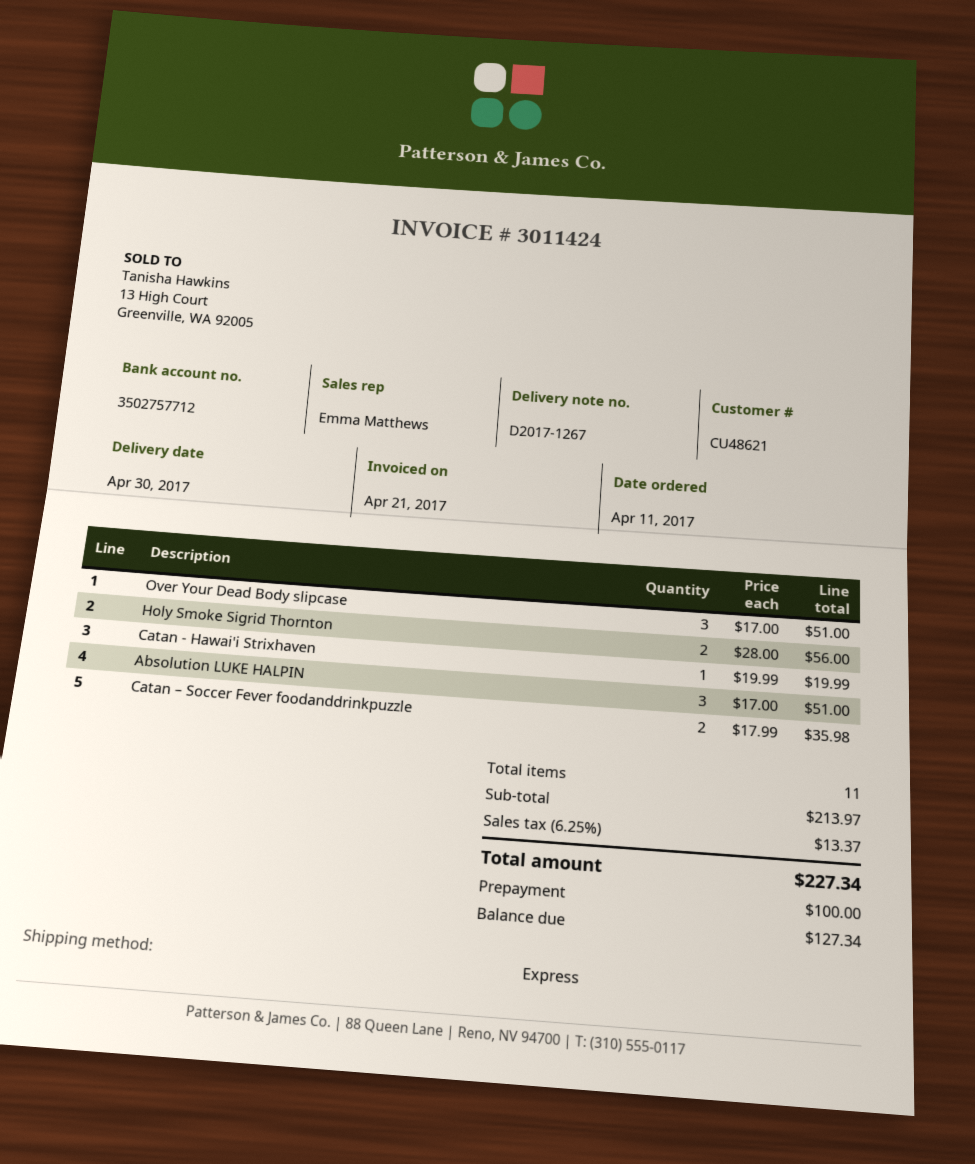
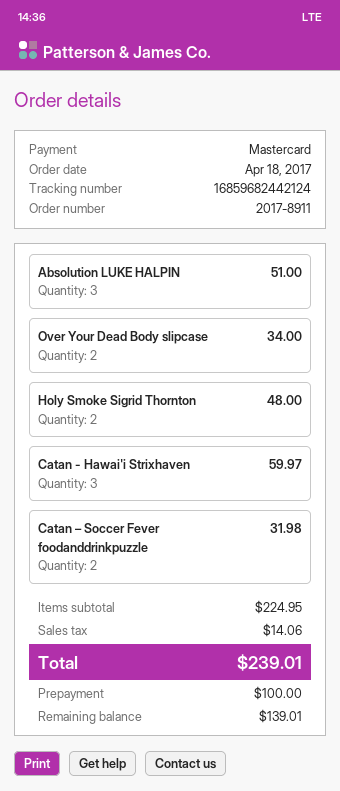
order date: 2017-04-11 -> 2017-04-18
Over Your Dead Body slipcase: 3 for 51.00 -> 2 for 34.00
Holy Smoke Sigrid Thornton: 2 for 56.00 -> 2 for 48.00
Catan - Hawai'i Strixhaven: 1 for 19.99 -> 3 for 59.97
Catan – Soccer Fever foodanddrinkpuzzle: 2 for 35.98 -> 2 for 31.98
subtotal: 213.97 -> 224.95
tax: 13.37 -> 14.06
total: 227.34 -> 239.01
balance: 127.34 -> 139.01

